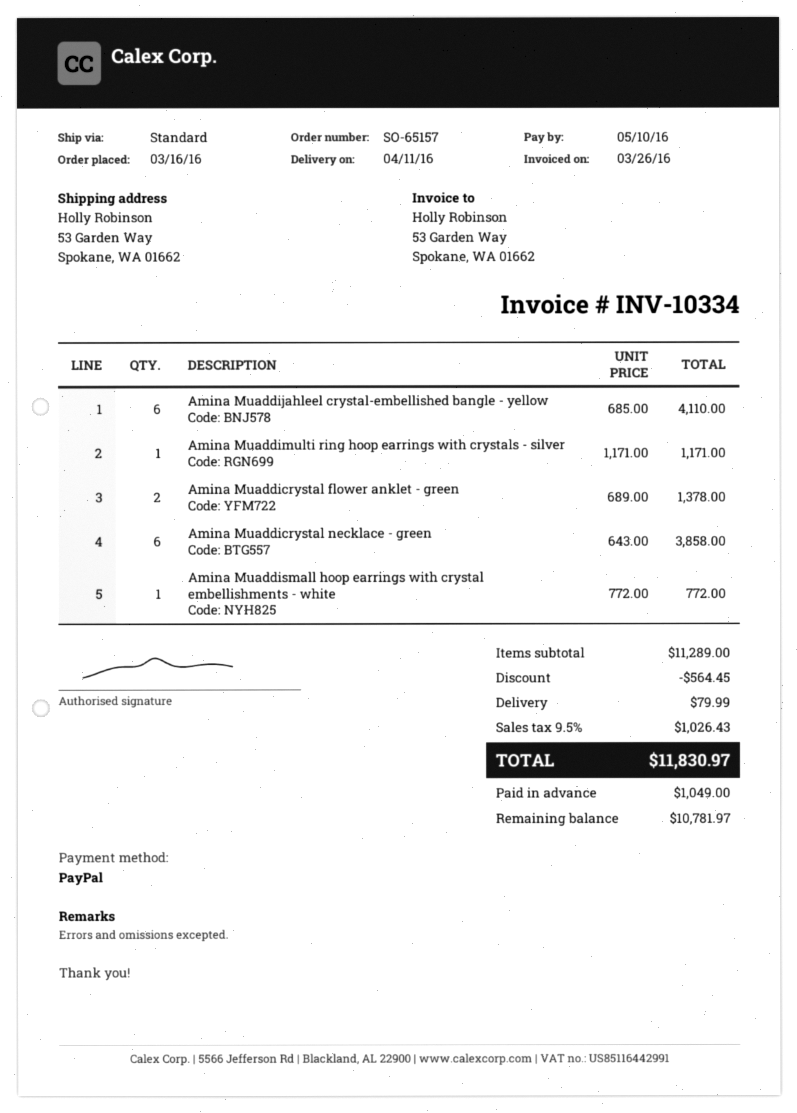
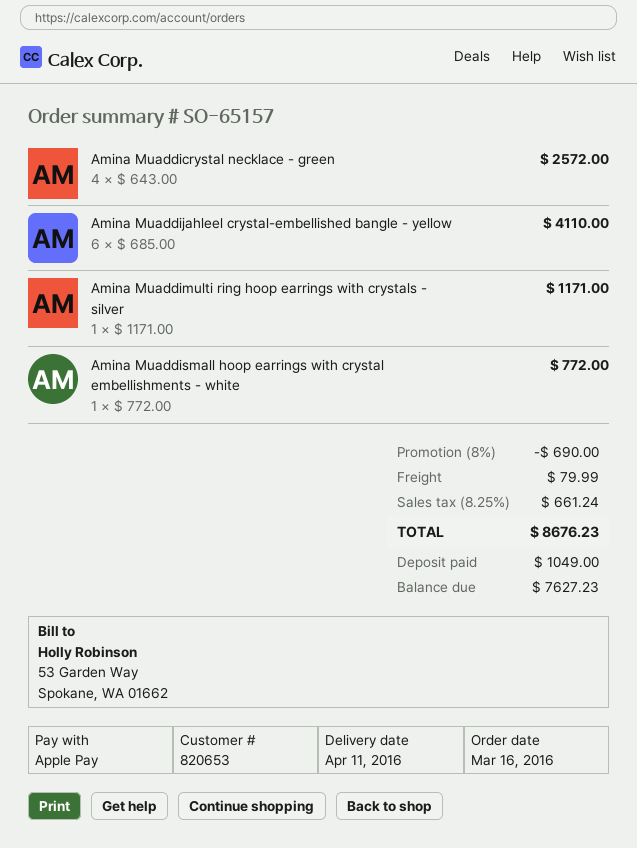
payment method: PayPal -> Apple Pay
Amina Muaddicrystal flower anklet - green: 2 x 689.00 = 1378.00 -> none
Amina Muaddicrystal necklace - green: 6 x 643.00 = 3858.00 -> 4 x 643.00 = 2572.00
discount: 564.45 -> 690.00
tax: 9.5% = 1026.43 -> 8.25% = 661.24
total: 11830.97 -> 8676.23
balance: 10781.97 -> 7627.23

